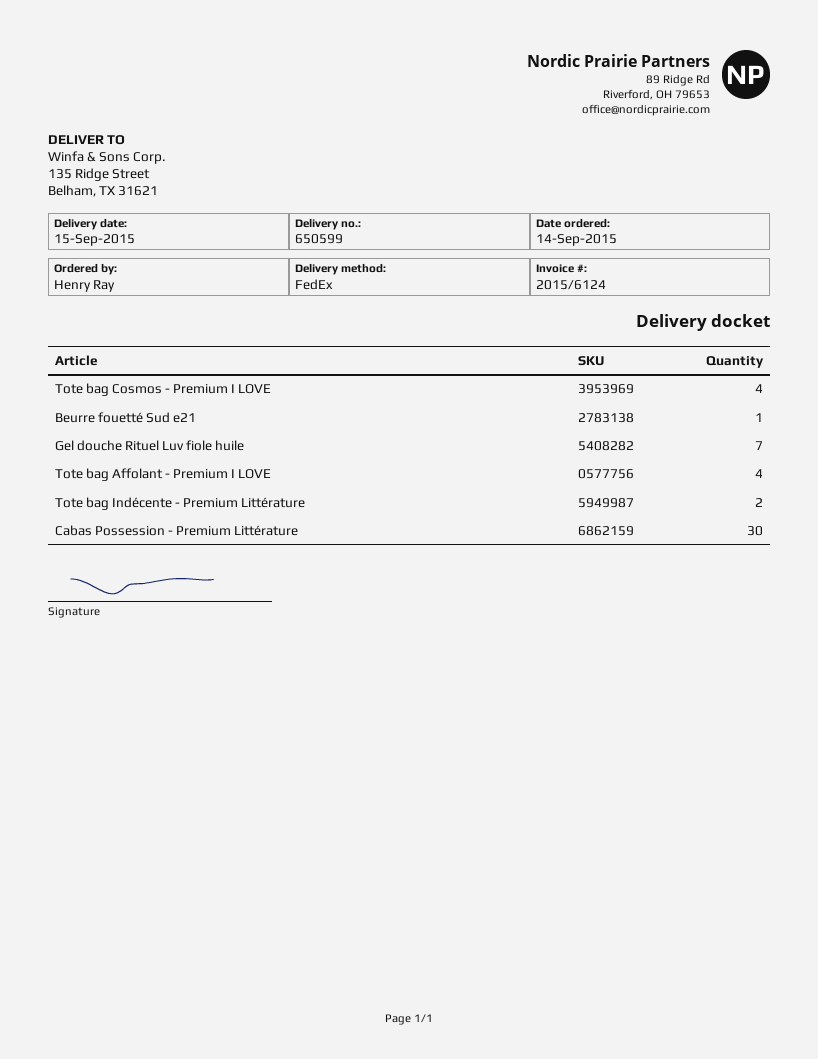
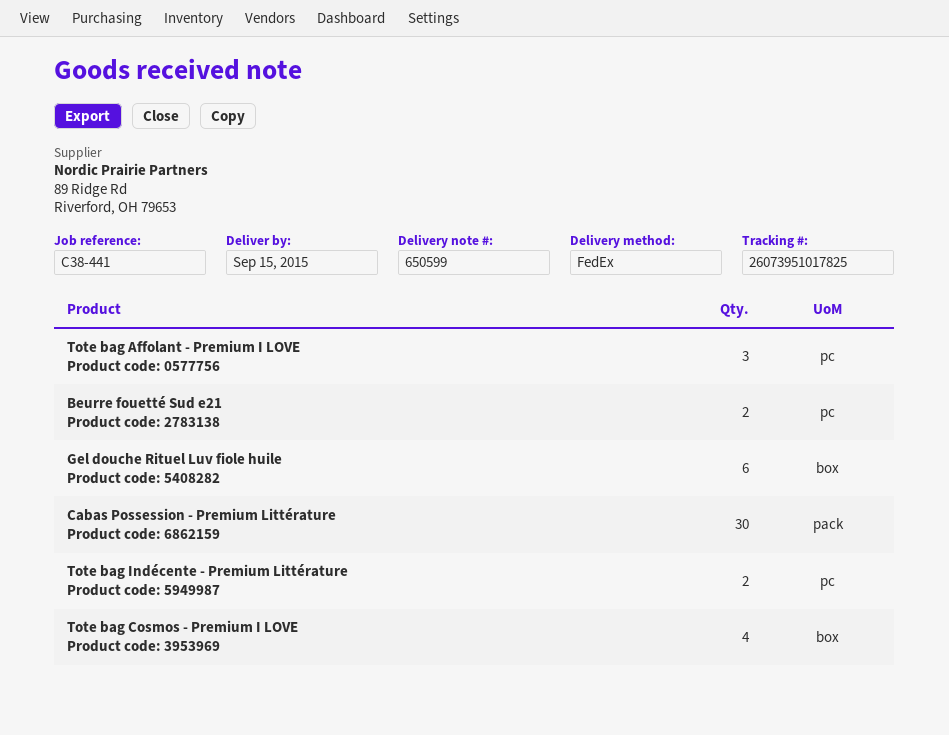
Beurre fouetté Sud e21: 1 -> 2
Gel douche Rituel Luv fiole huile: 7 -> 6
Tote bag Affolant - Premium I LOVE: 4 -> 3

